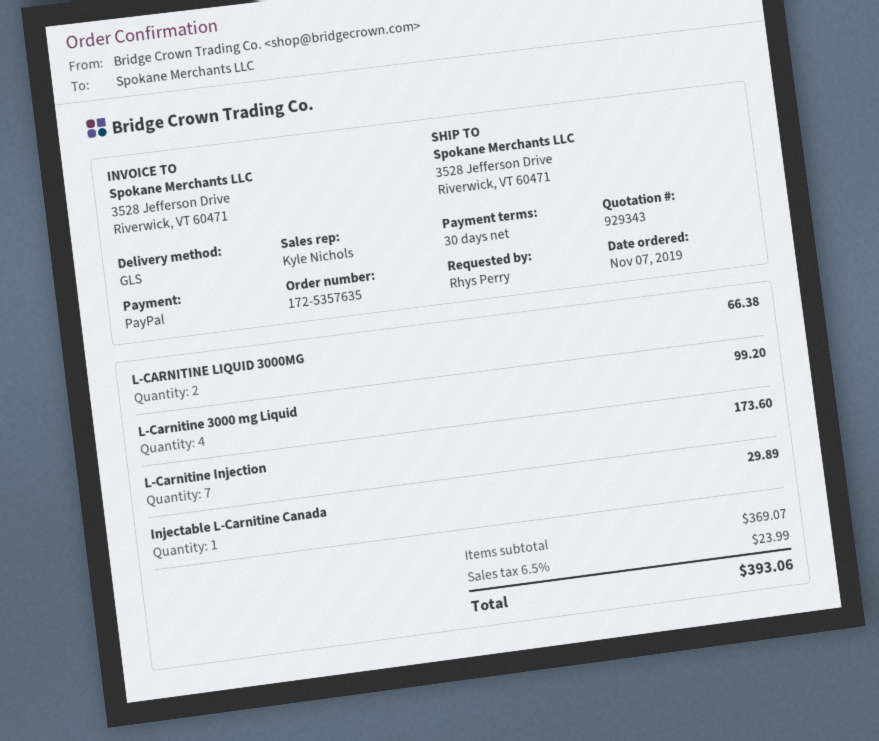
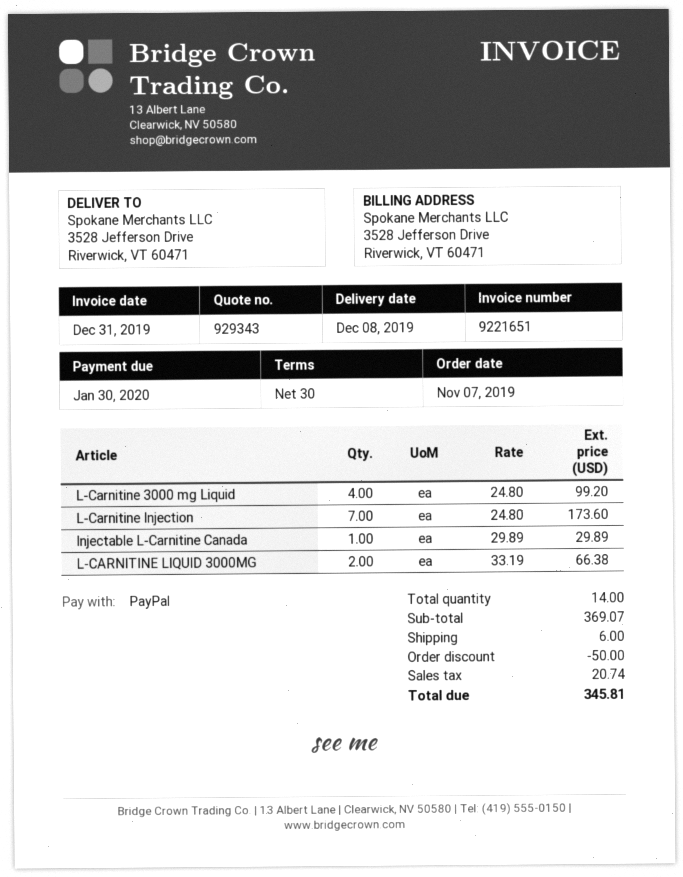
discount: none -> 50.00
shipping: none -> 6.00
tax: 23.99 -> 20.74
total: 393.06 -> 345.81

